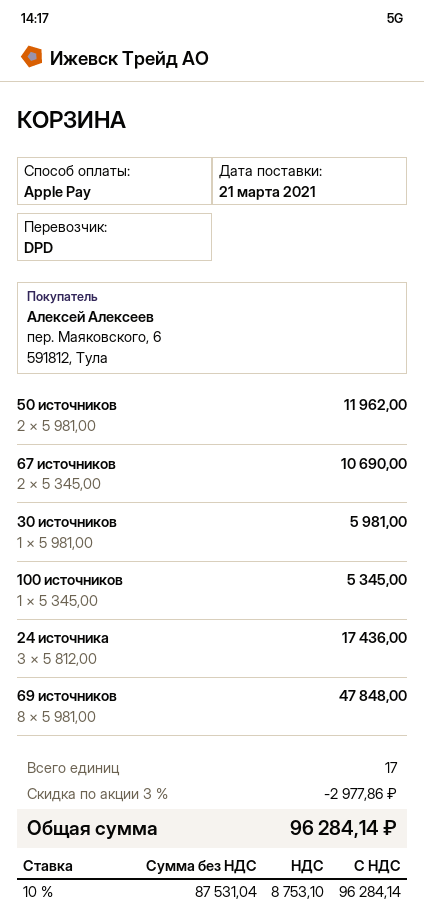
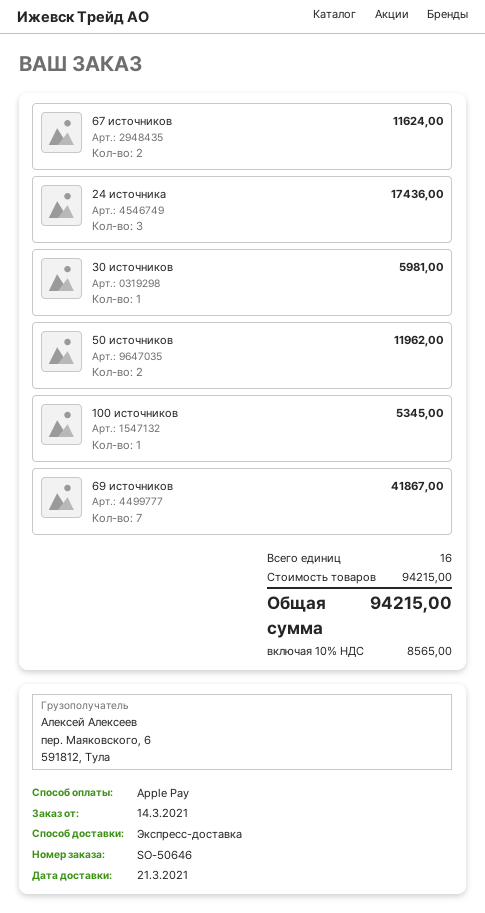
shipping method: DPD -> express
67 источников: 2 for 10690.00 -> 2 for 11624.00
69 источников: 8 for 47848.00 -> 7 for 41867.00
total quantity: 17 -> 16
discount: 3% = 2977.86 -> none
tax: 10% = 8753.10 -> 10% = 8565.00
total: 96284.14 -> 94215.00

